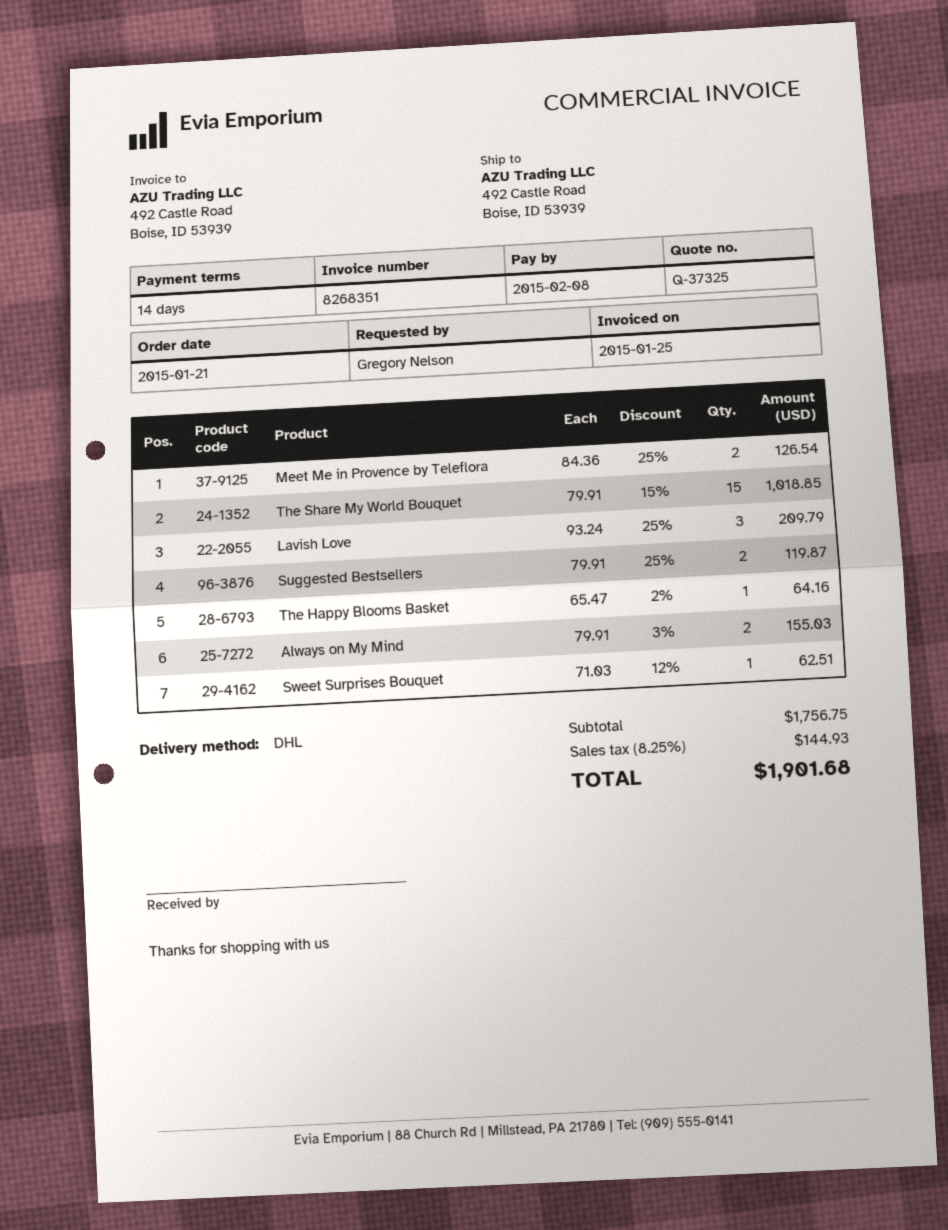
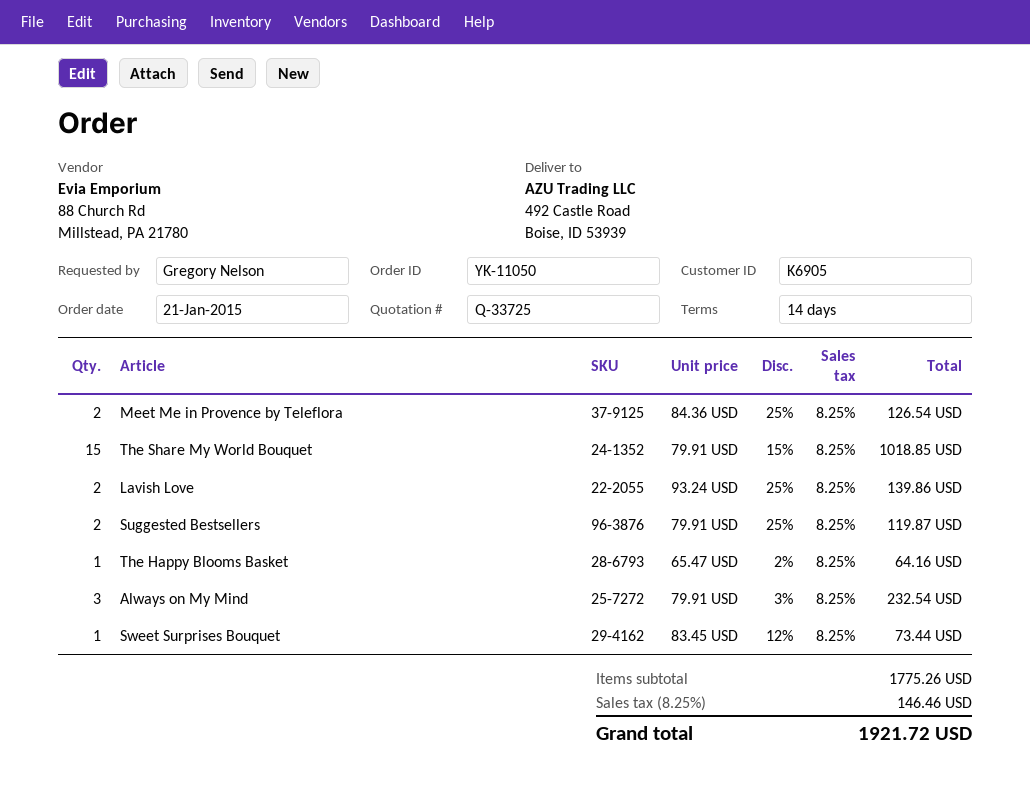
quote number: Q-37325 -> Q-33725
Lavish Love: 3 x 93.24 - 25% = 209.79 -> 2 x 93.24 - 25% = 139.86
Always on My Mind: 2 x 79.91 - 3% = 155.03 -> 3 x 79.91 - 3% = 232.54
Sweet Surprises Bouquet: 1 x 71.03 - 12% = 62.51 -> 1 x 83.45 - 12% = 73.44
subtotal: 1756.75 -> 1775.26
tax: 8.25% = 144.93 -> 8.25% = 146.46
total: 1901.68 -> 1921.72

